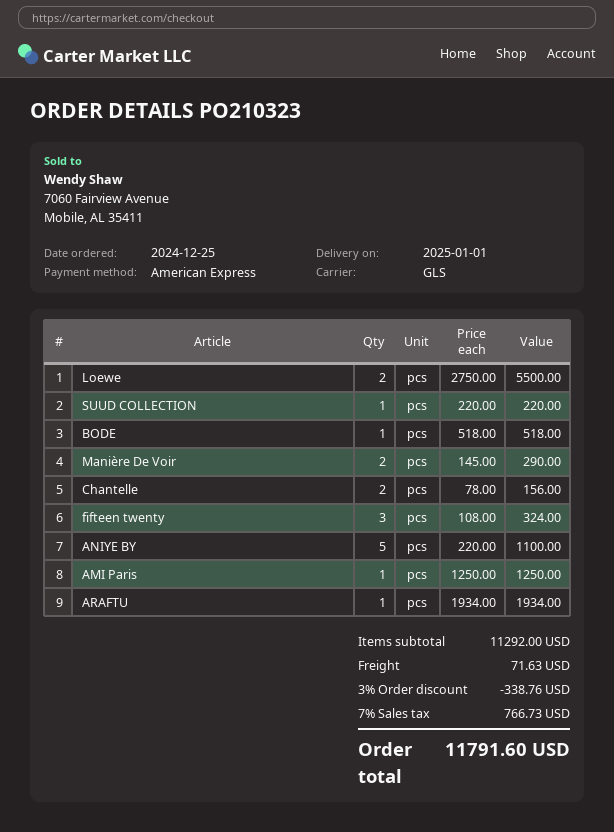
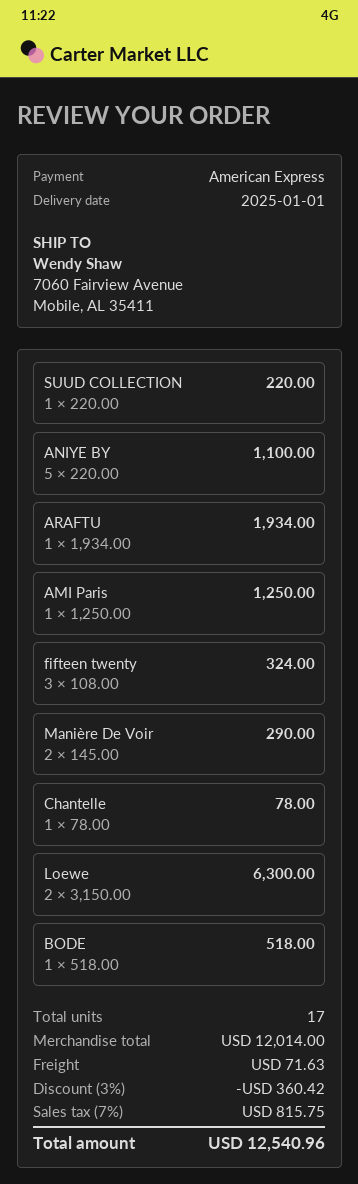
Loewe: 2 x 2750.00 = 5500.00 -> 2 x 3150.00 = 6300.00
Chantelle: 2 x 78.00 = 156.00 -> 1 x 78.00 = 78.00
subtotal: 11292.00 -> 12014.00
discount: 3% = 338.76 -> 3% = 360.42
tax: 7% = 766.73 -> 7% = 815.75
total: 11791.60 -> 12540.96

